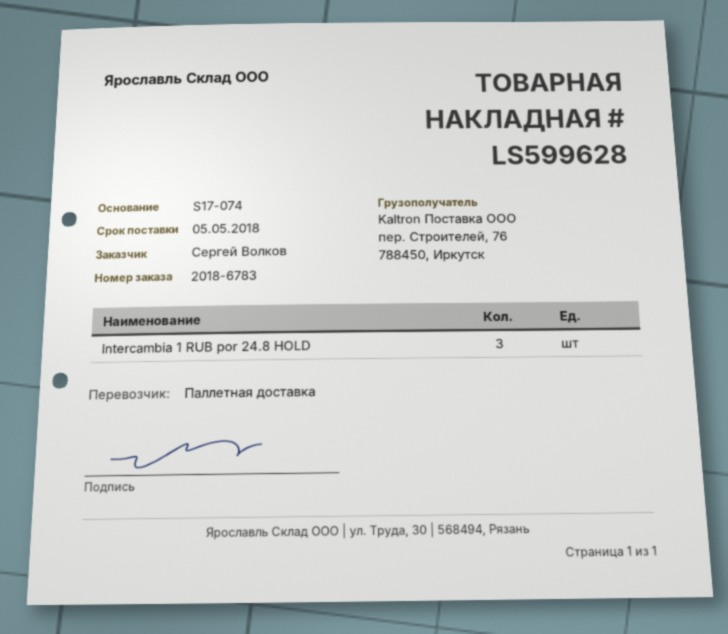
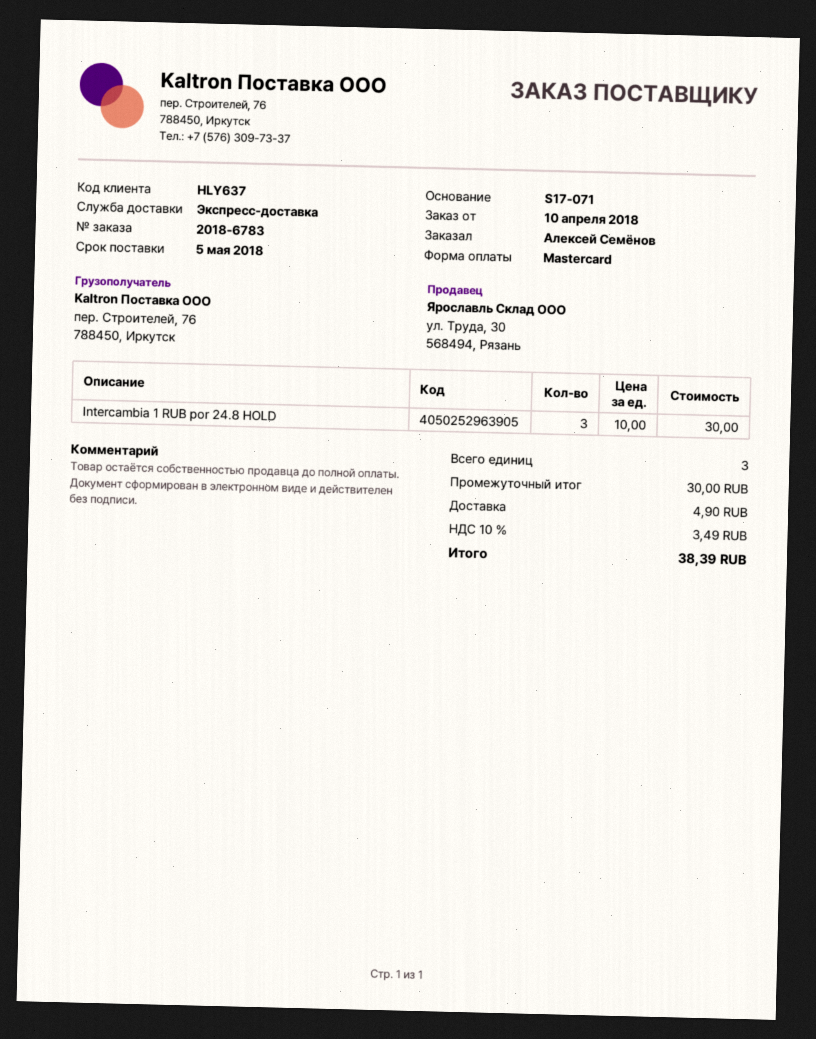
reference: S17-074 -> S17-071
ordered by: Сергей Волков -> Алексей Семёнов
shipping method: pallet freight -> express

